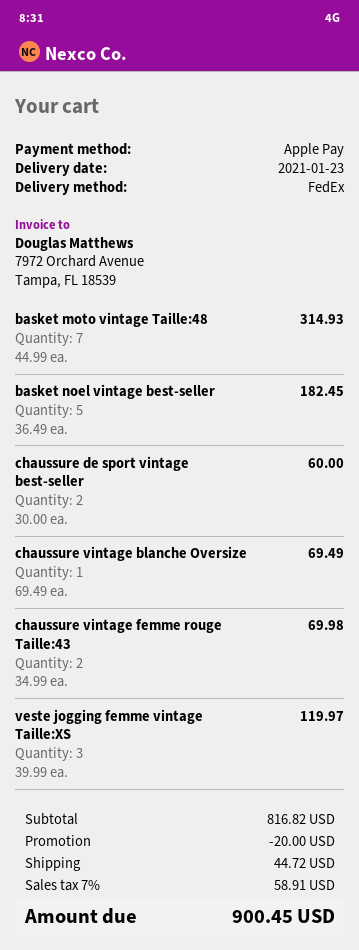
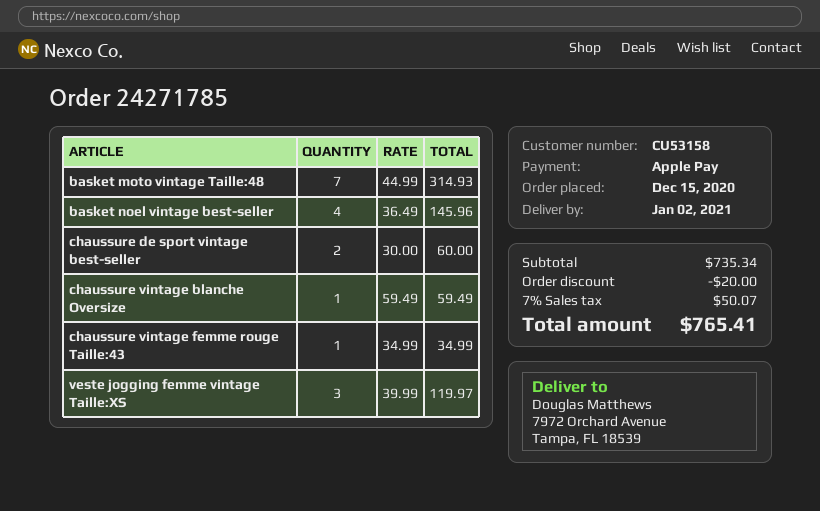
delivery date: 2021-01-23 -> 2021-01-02
basket noel vintage best-seller: 5 x 36.49 = 182.45 -> 4 x 36.49 = 145.96
chaussure vintage blanche Oversize: 1 x 69.49 = 69.49 -> 1 x 59.49 = 59.49
chaussure vintage femme rouge Taille:43: 2 x 34.99 = 69.98 -> 1 x 34.99 = 34.99
subtotal: 816.82 -> 735.34
shipping: 44.72 -> none
tax: 7% = 58.91 -> 7% = 50.07
total: 900.45 -> 765.41

